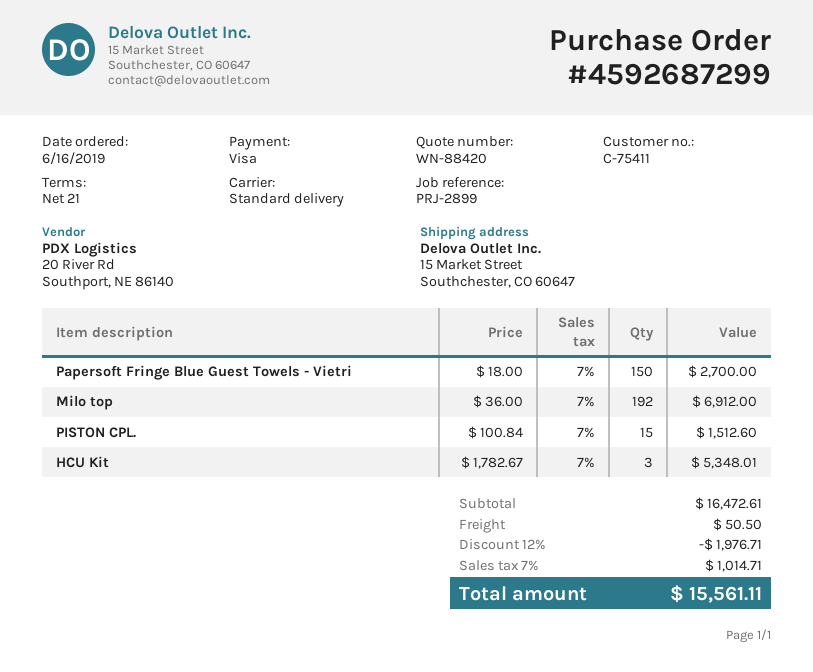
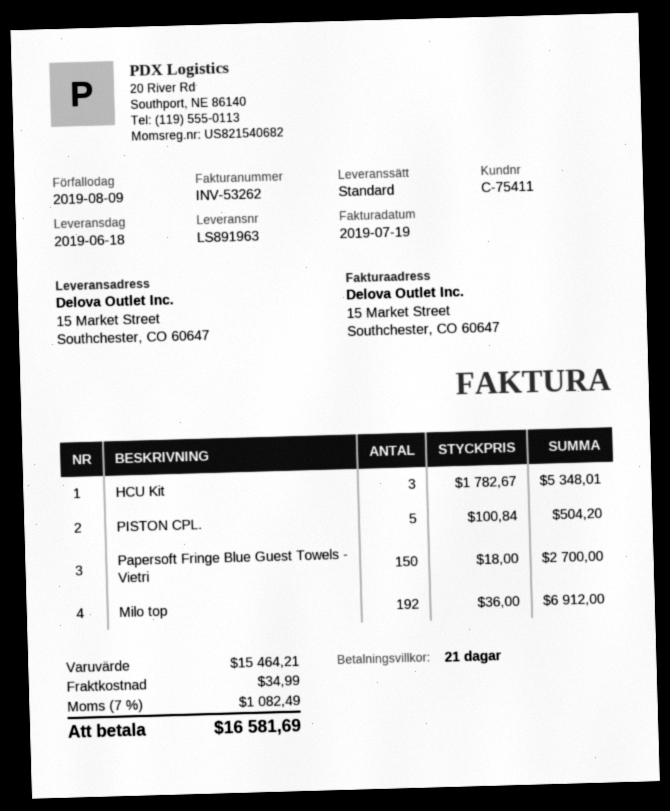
PISTON CPL.: 15 x 100.84 = 1512.60 -> 5 x 100.84 = 504.20
subtotal: 16472.61 -> 15464.21
discount: 12% = 1976.71 -> none
shipping: 50.50 -> 34.99
tax: 7% = 1014.71 -> 7% = 1082.49
total: 15561.11 -> 16581.69

